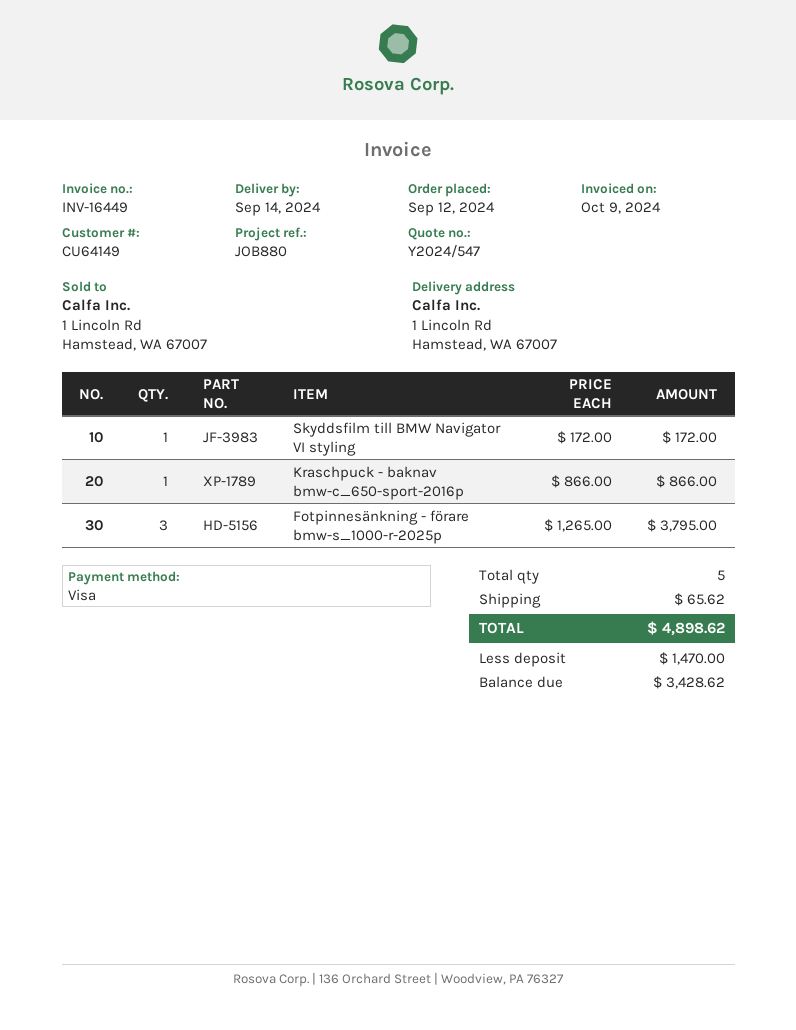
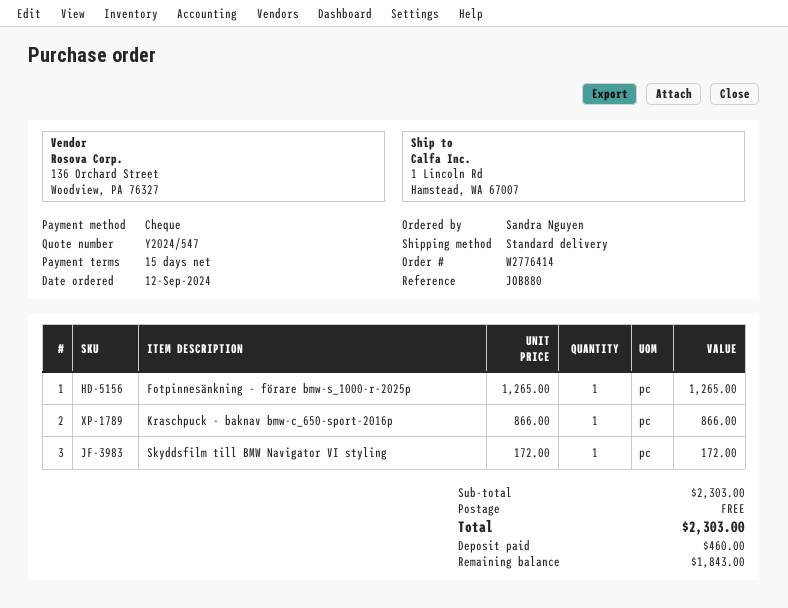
payment method: Visa -> cheque
Fotpinnesänkning - förare bmw-s_1000-r-2025p: 3 x 1265.00 = 3795.00 -> 1 x 1265.00 = 1265.00
shipping: 65.62 -> 0.00
total: 4898.62 -> 2303.00
deposit: 1470.00 -> 460.00
balance: 3428.62 -> 1843.00

